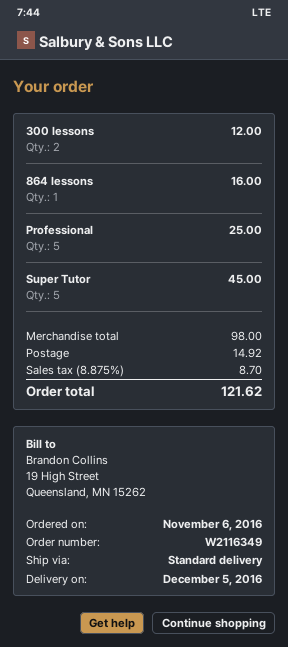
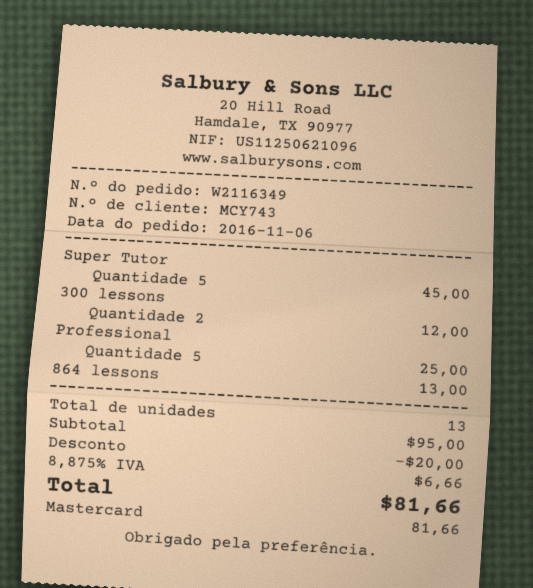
864 lessons: 1 for 16.00 -> 1 for 13.00
subtotal: 98.00 -> 95.00
discount: none -> 20.00
shipping: 14.92 -> none
tax: 8.875% = 8.70 -> 8.875% = 6.66
total: 121.62 -> 81.66

